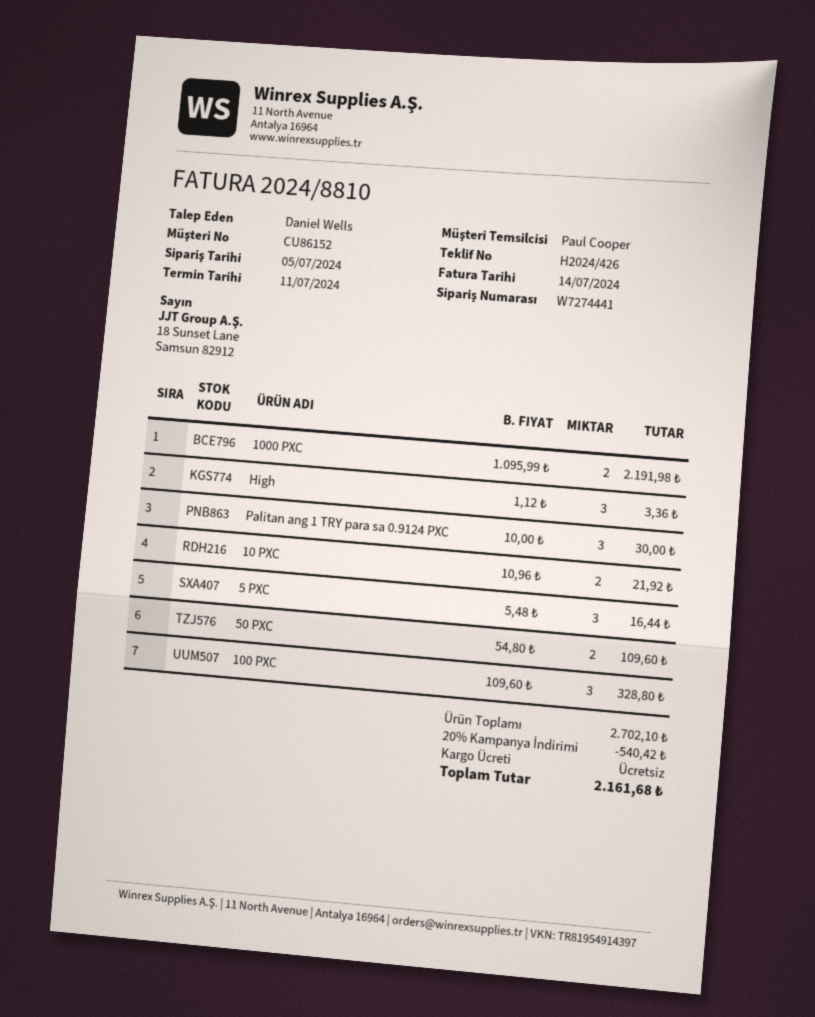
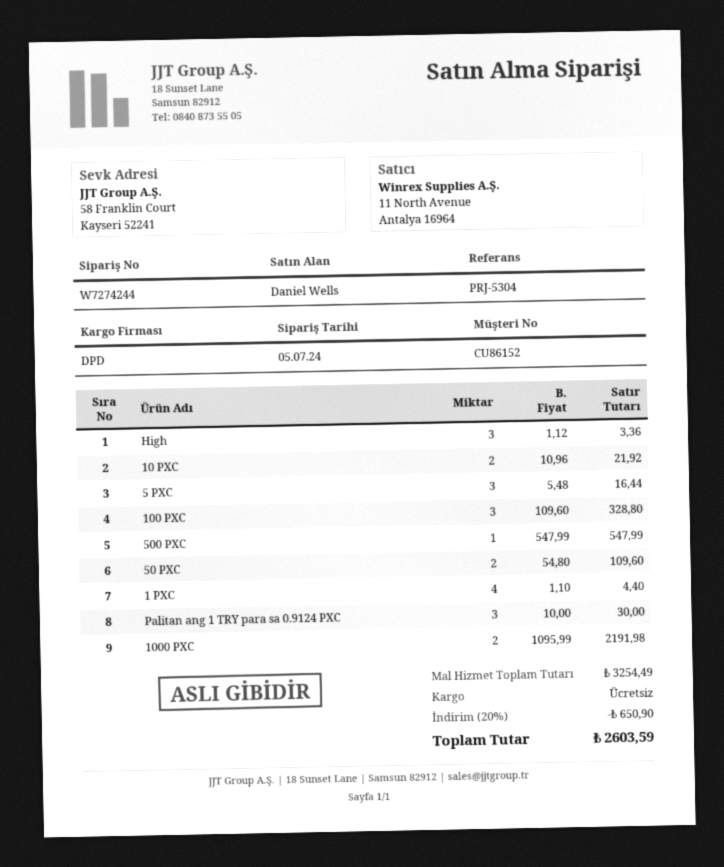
order number: W7274441 -> W7274244
500 PXC: none -> 1 x 547.99 = 547.99
1 PXC: none -> 4 x 1.10 = 4.40
subtotal: 2702.10 -> 3254.49
discount: 20% = 540.42 -> 20% = 650.90
total: 2161.68 -> 2603.59

